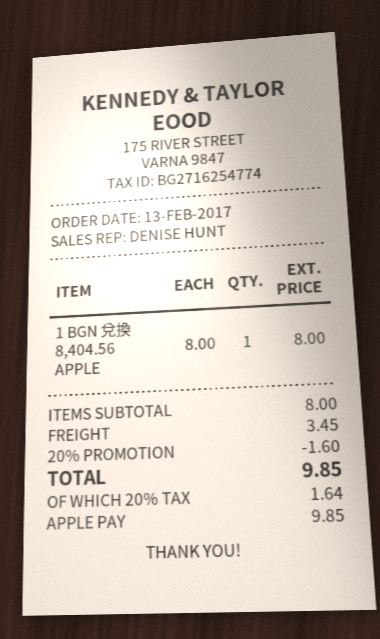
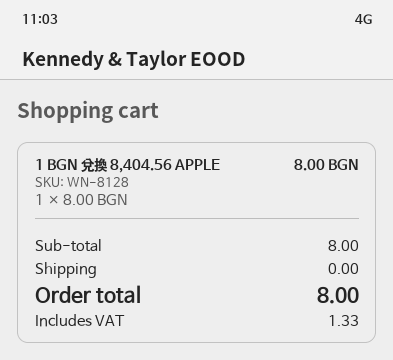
discount: 20% = 1.60 -> none
shipping: 3.45 -> 0.00
tax: 1.64 -> 1.33
total: 9.85 -> 8.00

